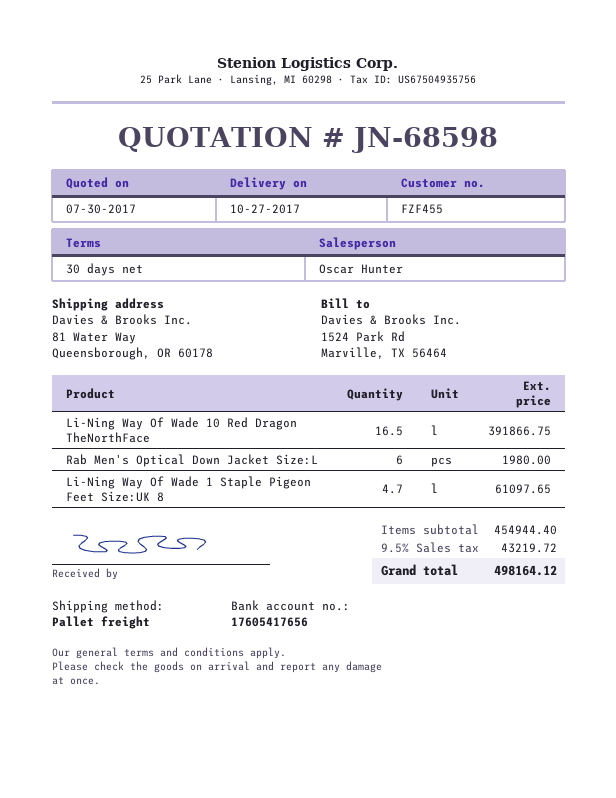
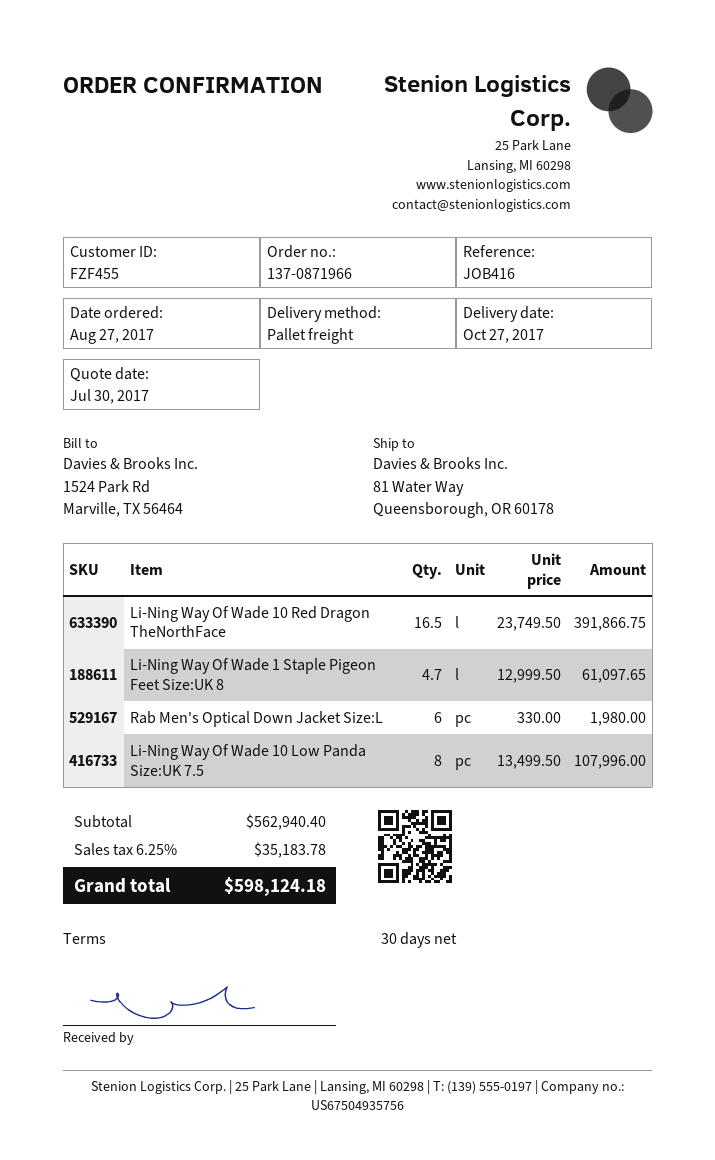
Li-Ning Way Of Wade 10 Low Panda Size:UK 7.5: none -> 8 for 107996.00
subtotal: 454944.40 -> 562940.40
tax: 9.5% = 43219.72 -> 6.25% = 35183.78
total: 498164.12 -> 598124.18

